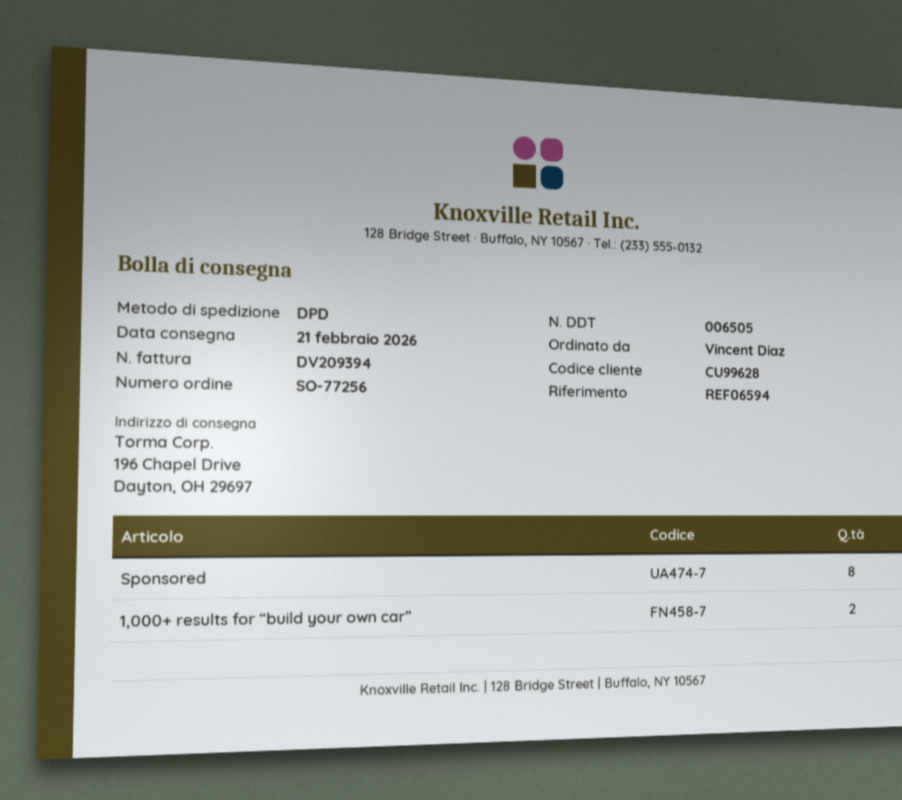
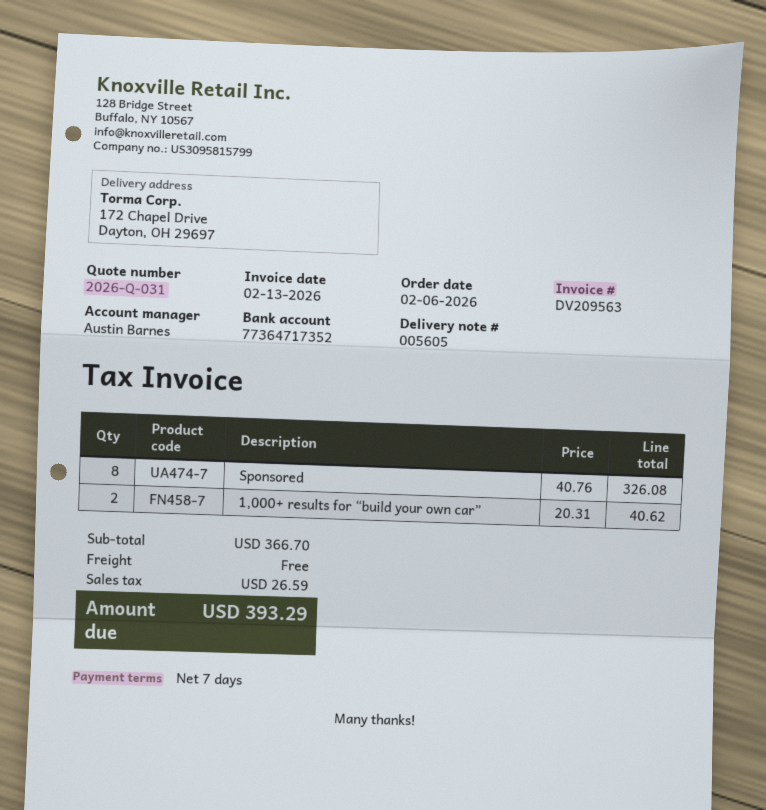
delivery note number: 006505 -> 005605
invoice number: DV209394 -> DV209563
ship to: 196 Chapel Drive, Dayton, OH 29697 -> 172 Chapel Drive, Dayton, OH 29697

